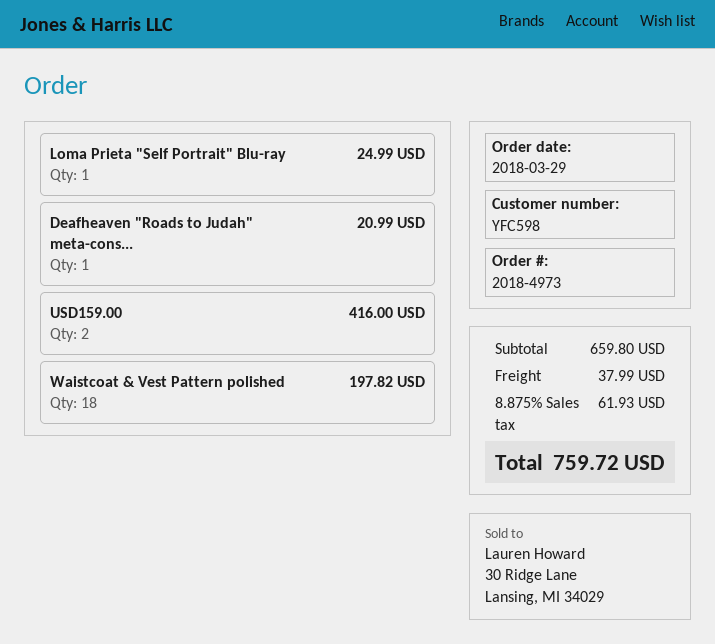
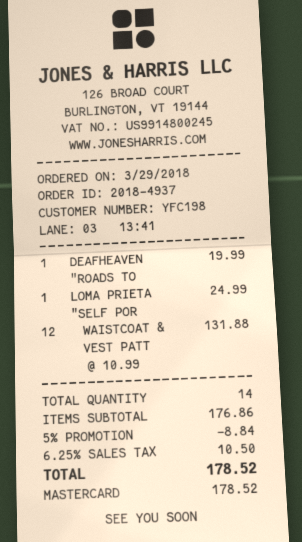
order number: 2018-4973 -> 2018-4937
customer number: YFC598 -> YFC198
Deafheaven "Roads to Judah" meta-cons...: 1 for 20.99 -> 1 for 19.99
USD159.00: 2 for 416.00 -> none
Waistcoat & Vest Pattern polished: 18 for 197.82 -> 12 for 131.88
subtotal: 659.80 -> 176.86
discount: none -> 5% = 8.84
shipping: 37.99 -> none
tax: 8.875% = 61.93 -> 6.25% = 10.50
total: 759.72 -> 178.52

